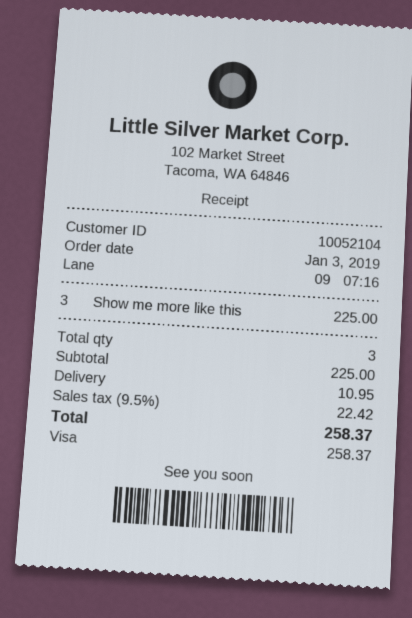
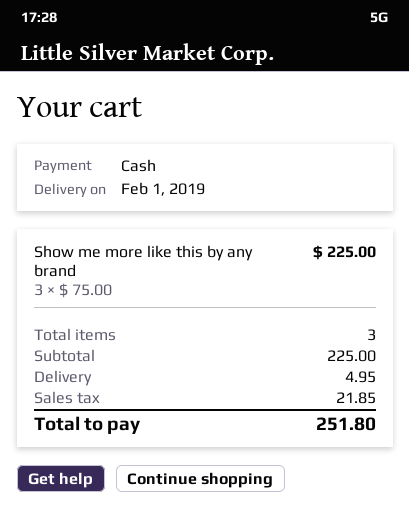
payment method: Visa -> cash
shipping: 10.95 -> 4.95
tax: 22.42 -> 21.85
total: 258.37 -> 251.80

